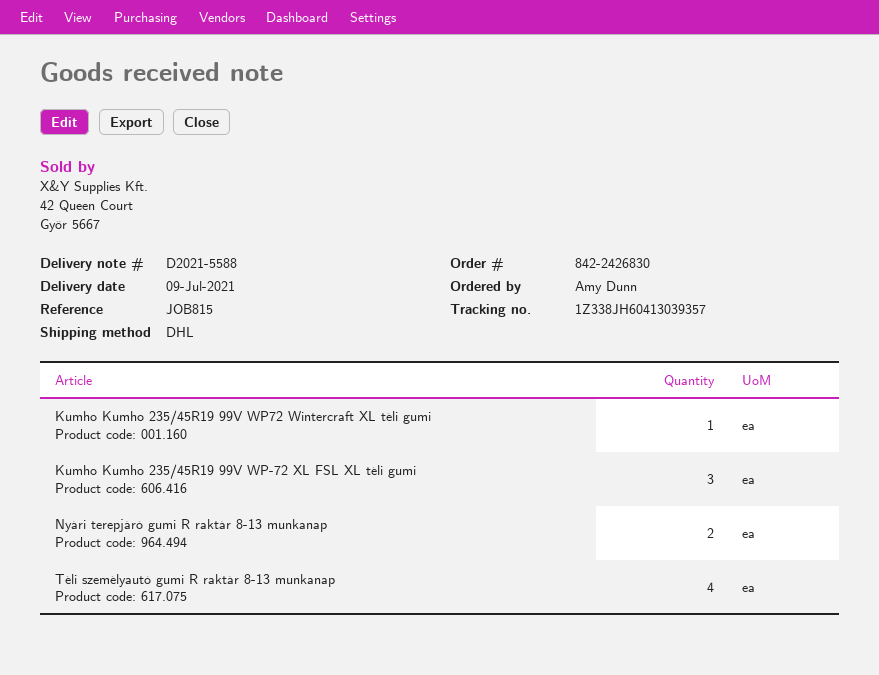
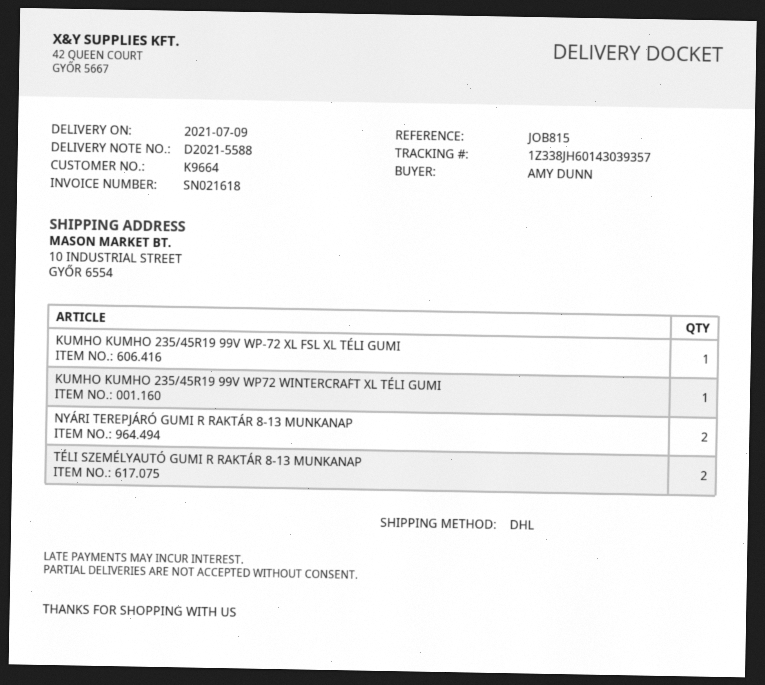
tracking number: 1Z338JH60413039357 -> 1Z338JH60143039357
Kumho Kumho 235/45R19 99V WP-72 XL FSL XL téli gumi: 3 -> 1
Téli személyautó gumi R raktár 8-13 munkanap: 4 -> 2

